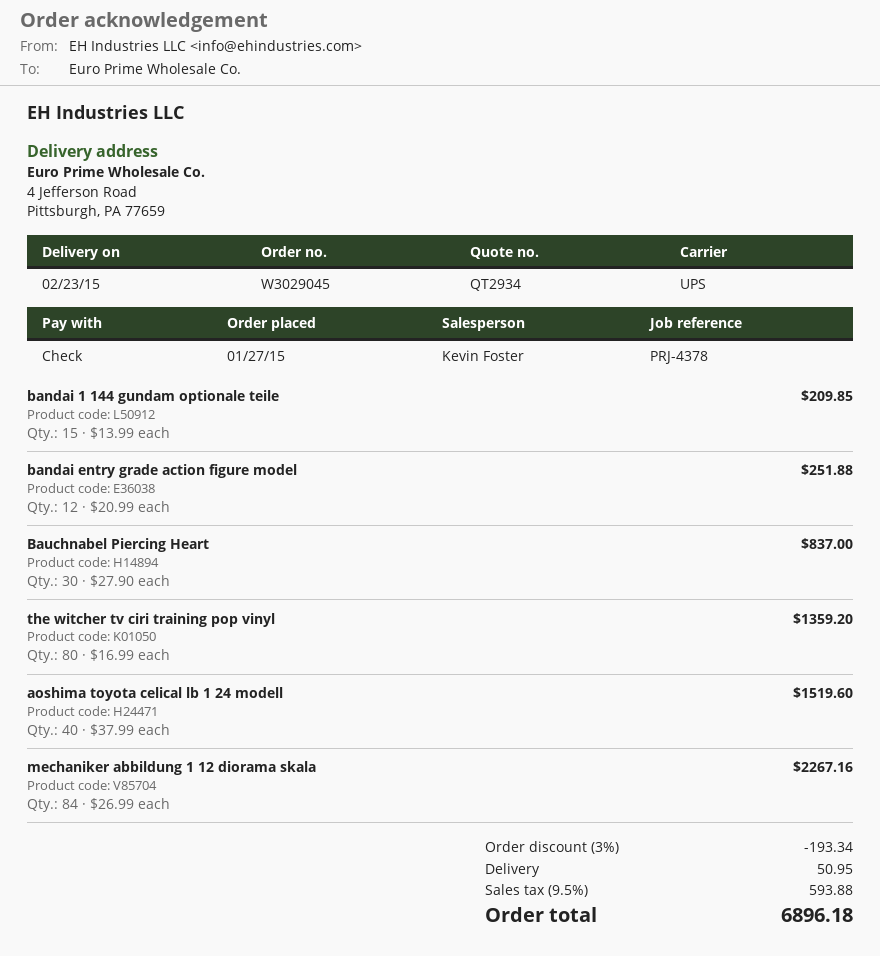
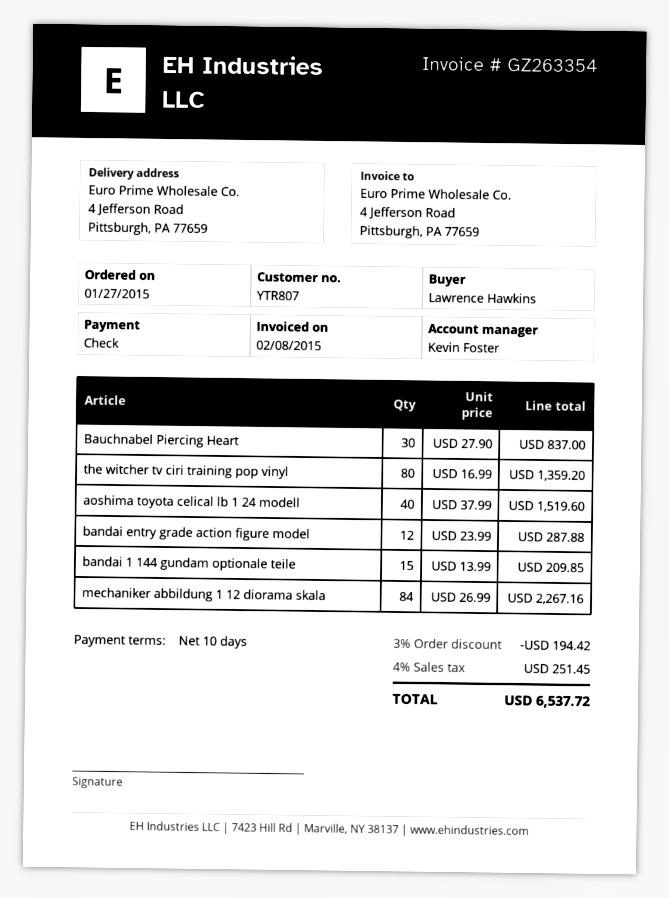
bandai entry grade action figure model: 12 x 20.99 = 251.88 -> 12 x 23.99 = 287.88
discount: 3% = 193.34 -> 3% = 194.42
shipping: 50.95 -> none
tax: 9.5% = 593.88 -> 4% = 251.45
total: 6896.18 -> 6537.72

